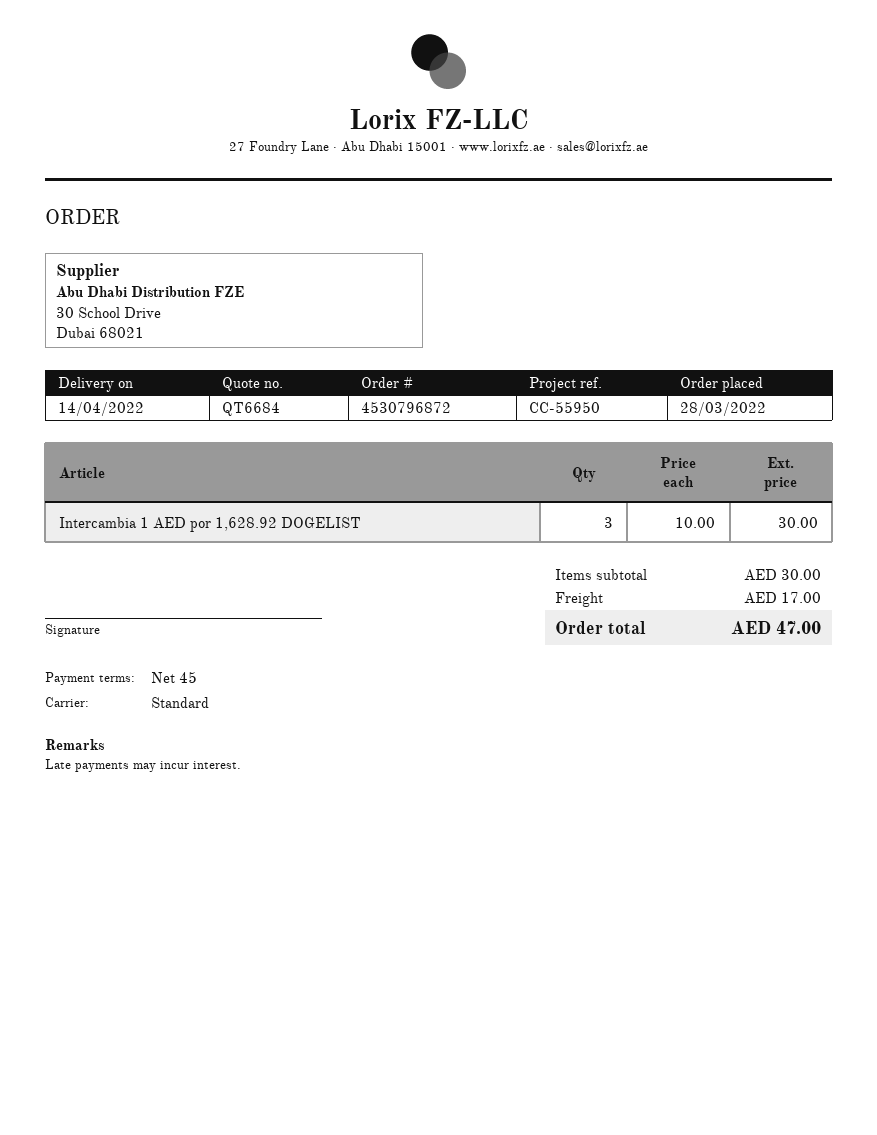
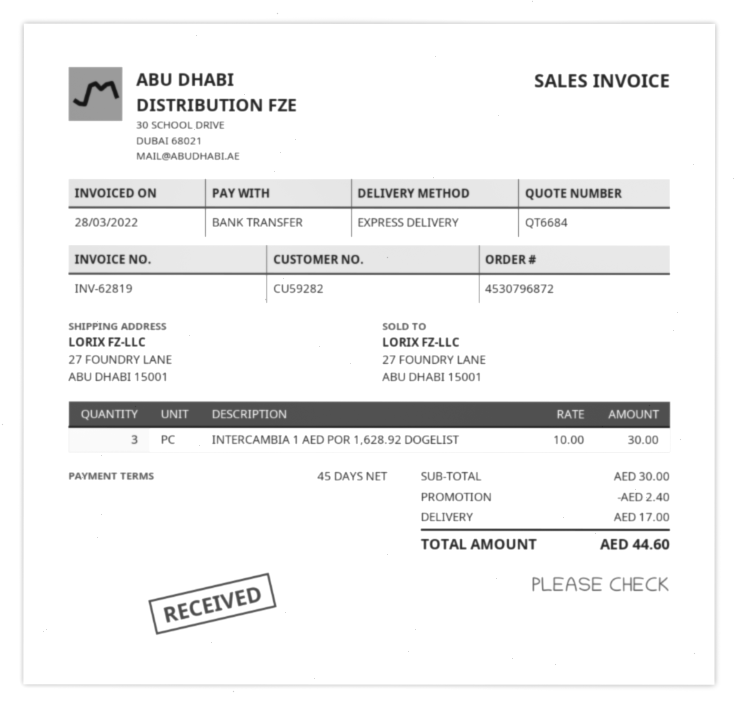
shipping method: standard -> express
discount: none -> 2.40
total: 47.00 -> 44.60

